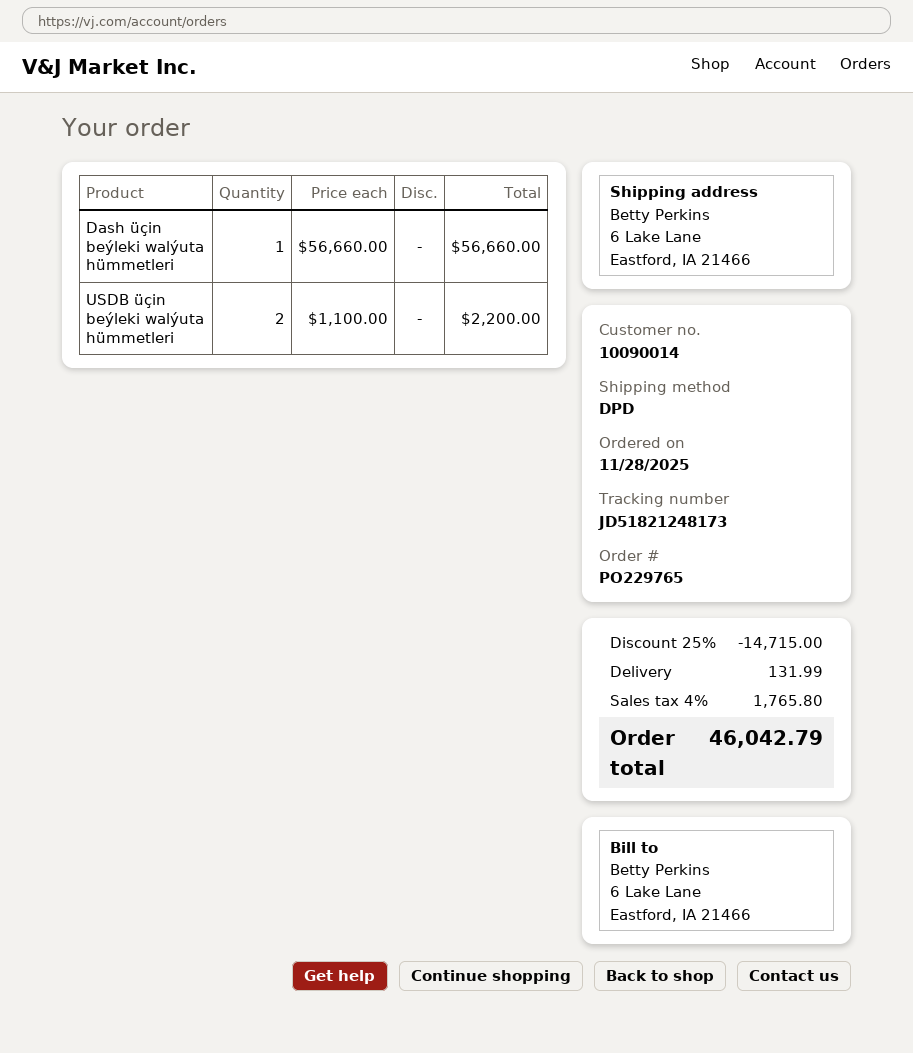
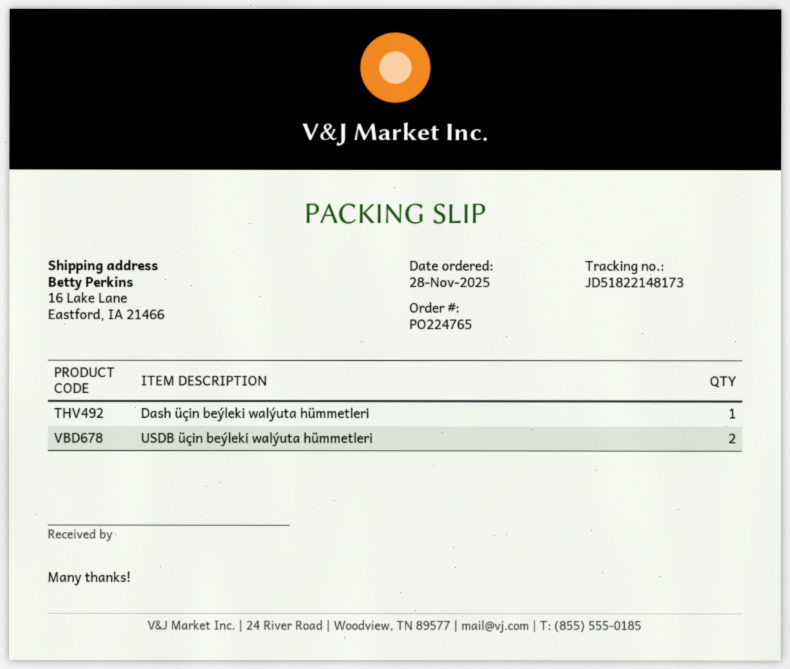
order number: PO229765 -> PO224765
tracking number: JD51821248173 -> JD51822148173
ship to: 6 Lake Lane, Eastford, IA 21466 -> 16 Lake Lane, Eastford, IA 21466

